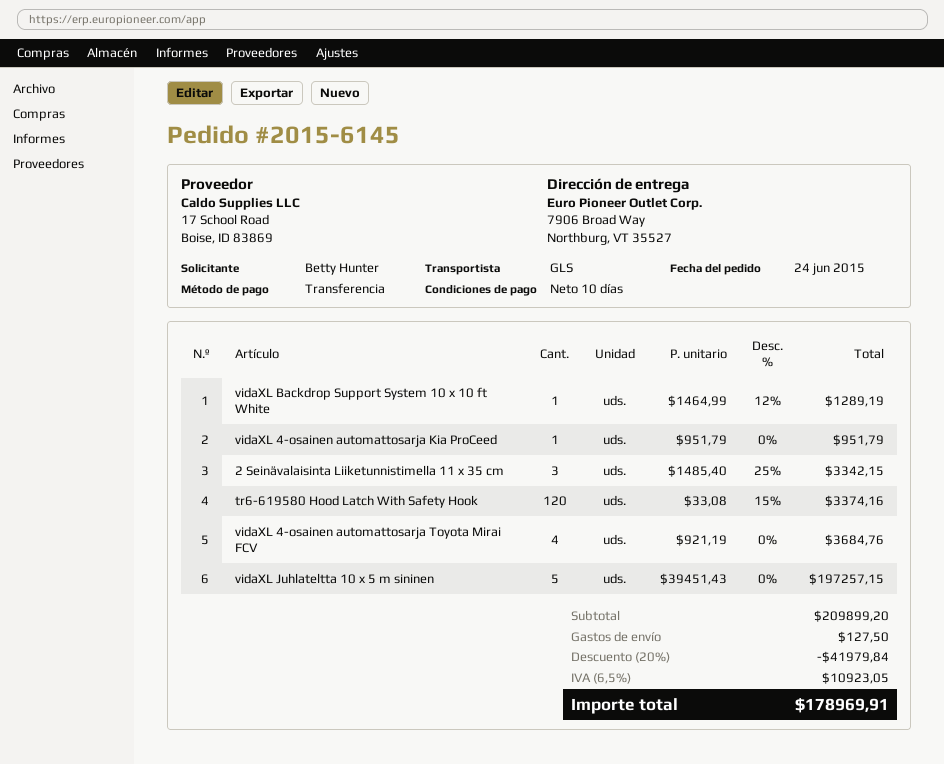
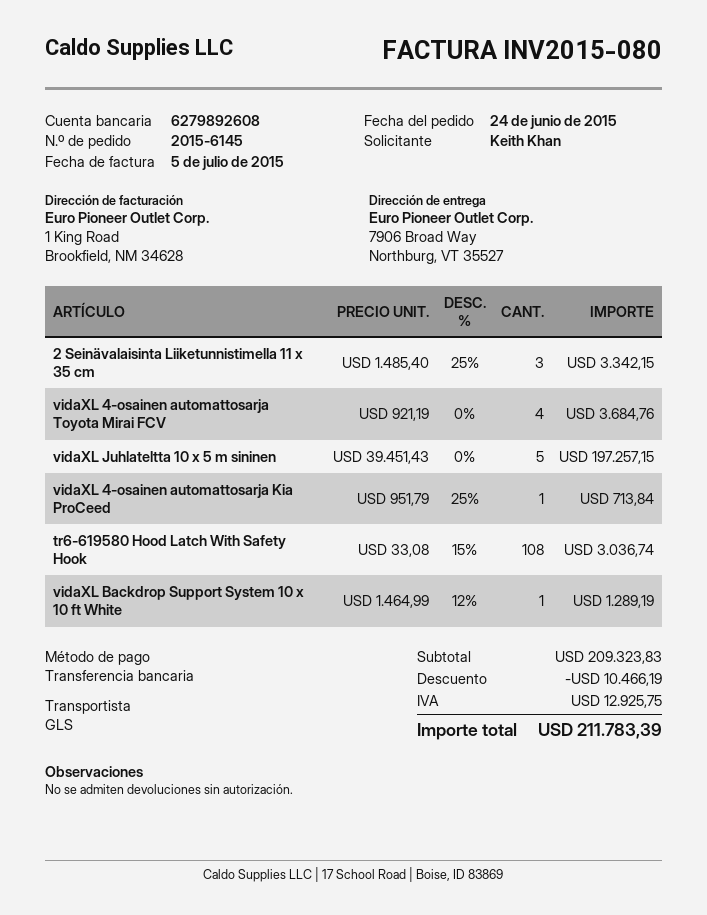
ordered by: Betty Hunter -> Keith Khan
vidaXL 4-osainen automattosarja Kia ProCeed: 1 x 951.79 = 951.79 -> 1 x 951.79 - 25% = 713.84
tr6-619580 Hood Latch With Safety Hook: 120 x 33.08 - 15% = 3374.16 -> 108 x 33.08 - 15% = 3036.74
subtotal: 209899.20 -> 209323.83
discount: 41979.84 -> 10466.19
shipping: 127.50 -> none
tax: 10923.05 -> 12925.75
total: 178969.91 -> 211783.39

